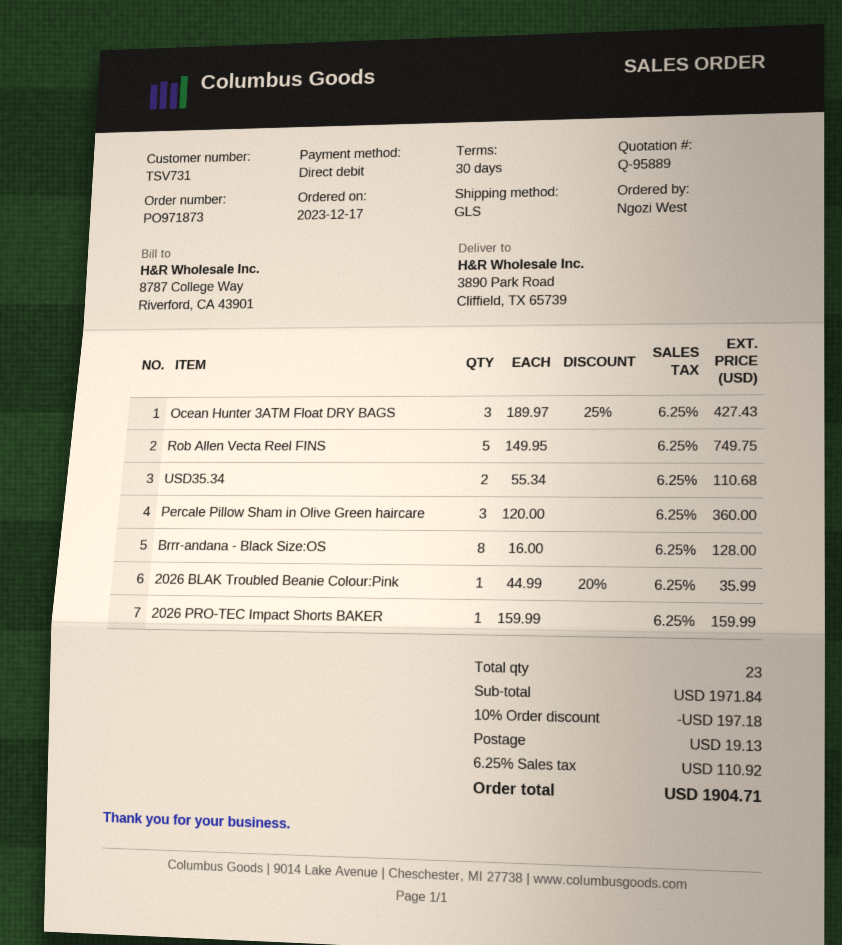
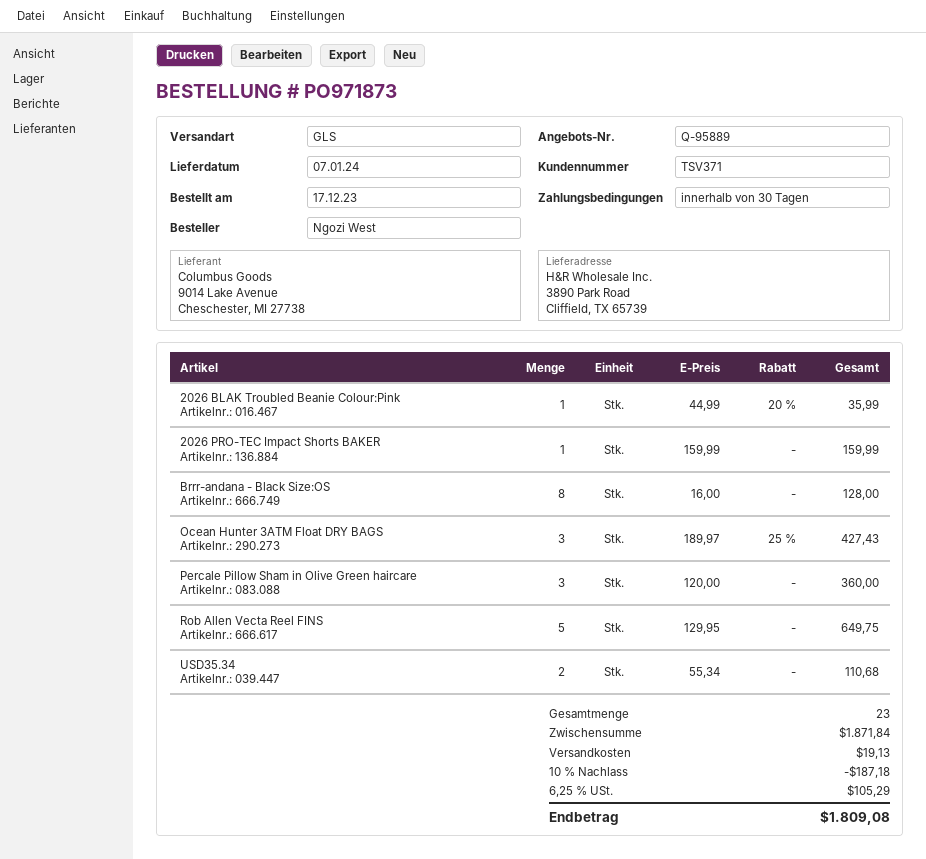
customer number: TSV731 -> TSV371
Rob Allen Vecta Reel FINS: 5 x 149.95 = 749.75 -> 5 x 129.95 = 649.75
subtotal: 1971.84 -> 1871.84
discount: 10% = 197.18 -> 10% = 187.18
tax: 6.25% = 110.92 -> 6.25% = 105.29
total: 1904.71 -> 1809.08

